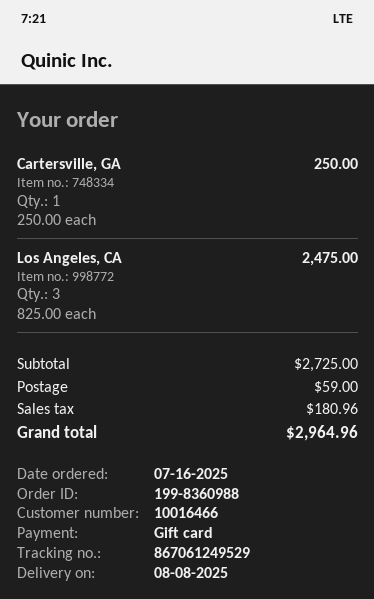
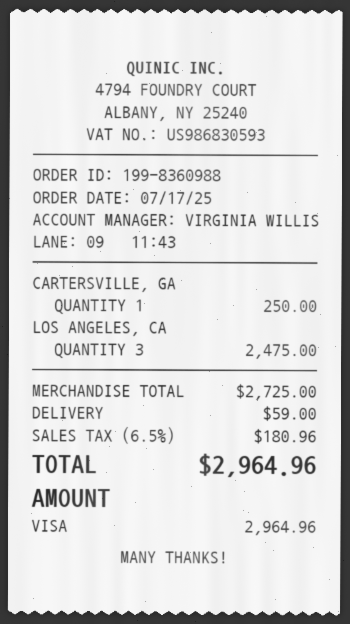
order date: 2025-07-16 -> 2025-07-17
payment method: gift card -> Visa

